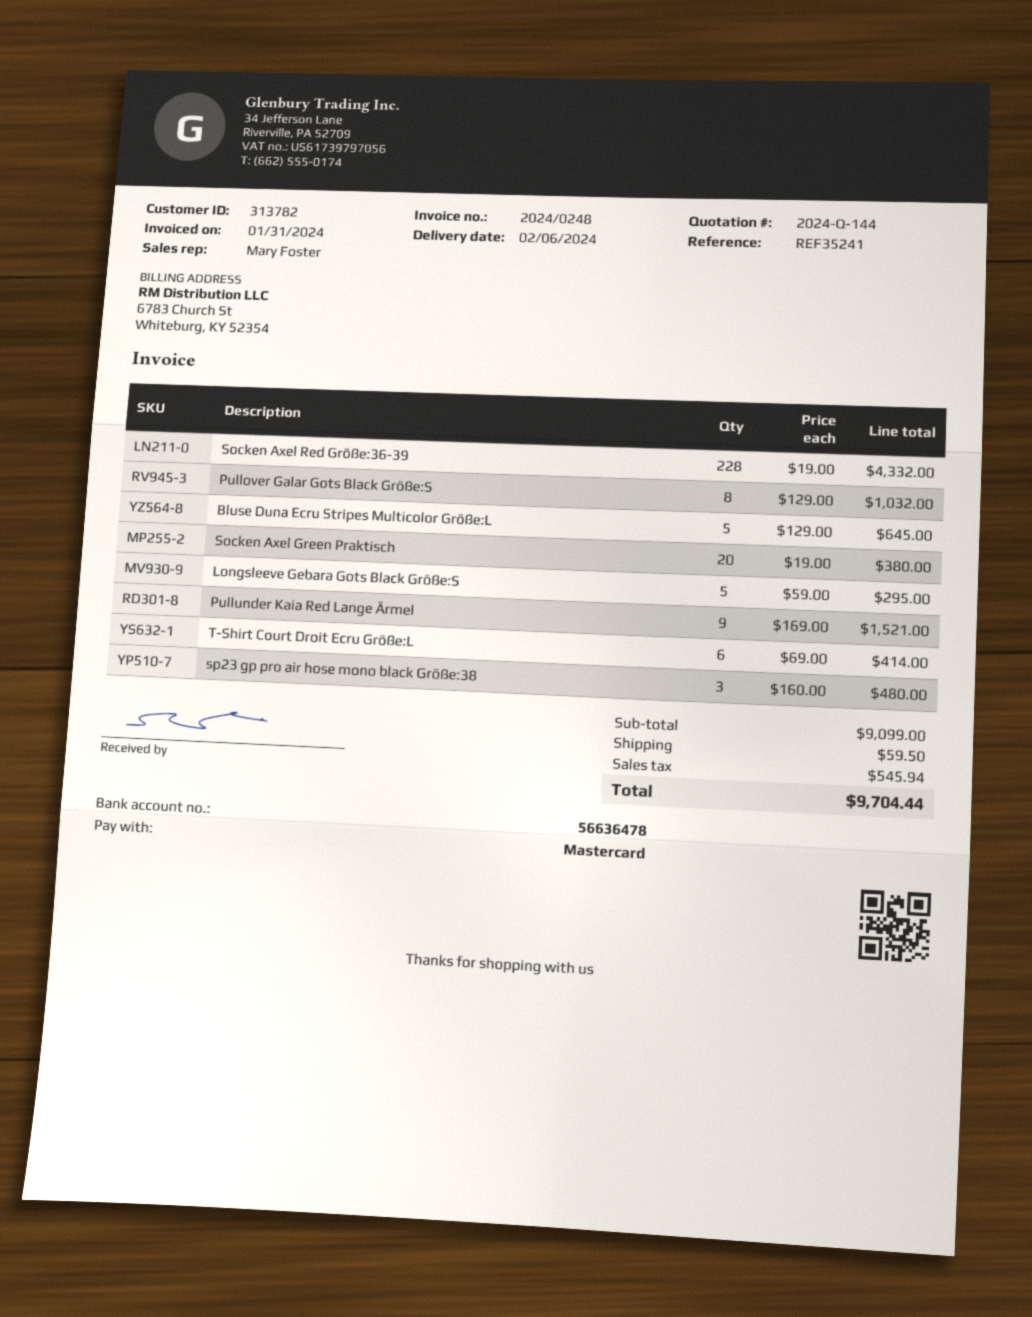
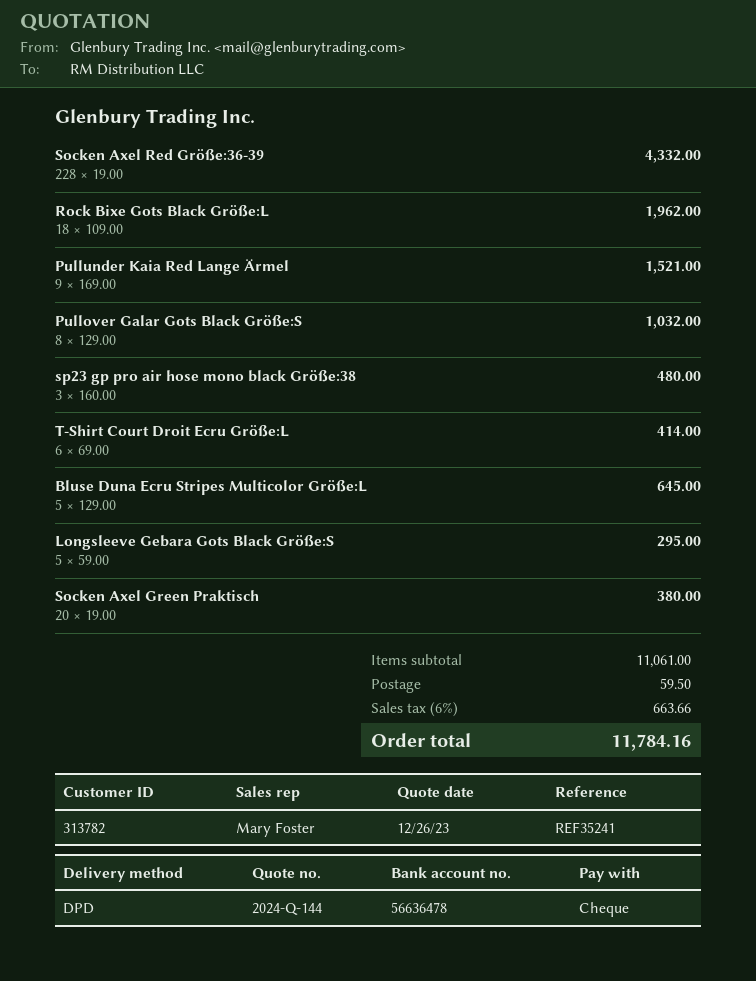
payment method: Mastercard -> cheque
Rock Bixe Gots Black Größe:L: none -> 18 x 109.00 = 1962.00
subtotal: 9099.00 -> 11061.00
tax: 545.94 -> 663.66
total: 9704.44 -> 11784.16

